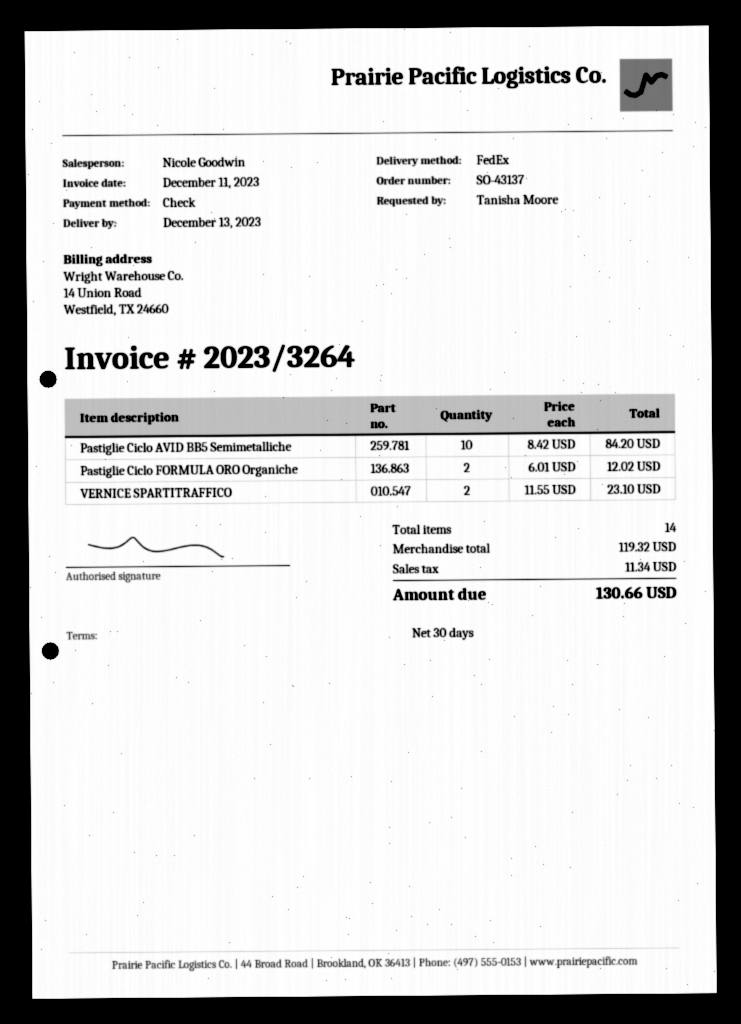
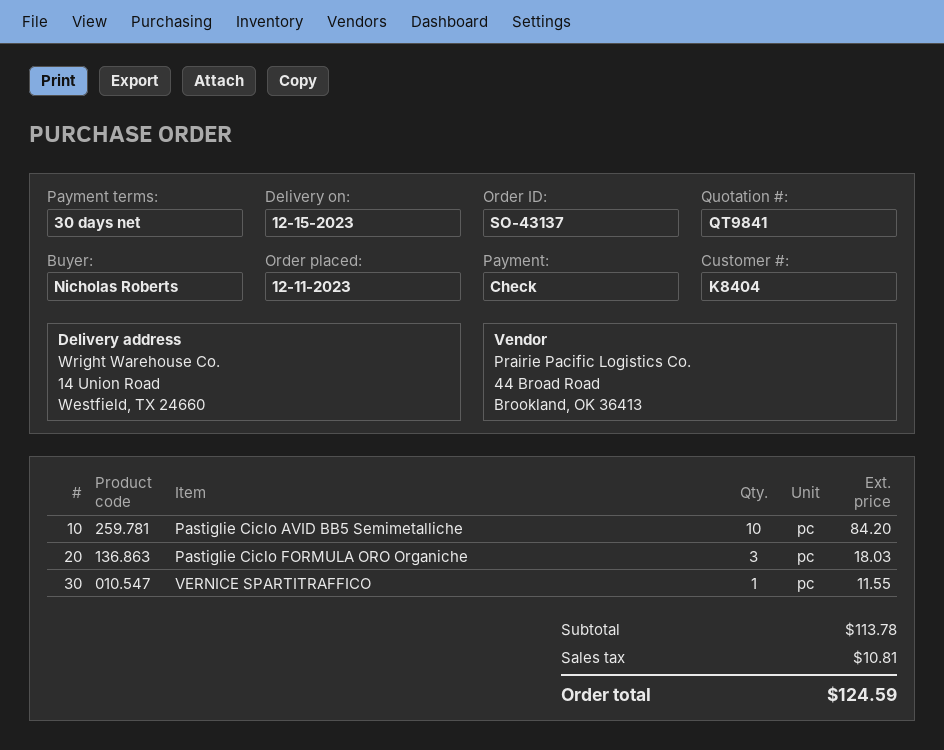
delivery date: 2023-12-13 -> 2023-12-15
ordered by: Tanisha Moore -> Nicholas Roberts
Pastiglie Ciclo FORMULA ORO Organiche: 2 for 12.02 -> 3 for 18.03
VERNICE SPARTITRAFFICO: 2 for 23.10 -> 1 for 11.55
subtotal: 119.32 -> 113.78
tax: 11.34 -> 10.81
total: 130.66 -> 124.59

